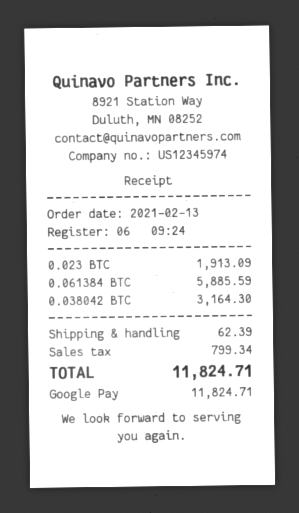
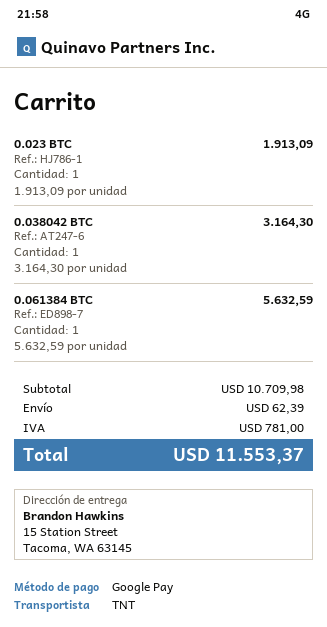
0.061384 BTC: 1 x 5885.59 = 5885.59 -> 1 x 5632.59 = 5632.59
tax: 799.34 -> 781.00
total: 11824.71 -> 11553.37

